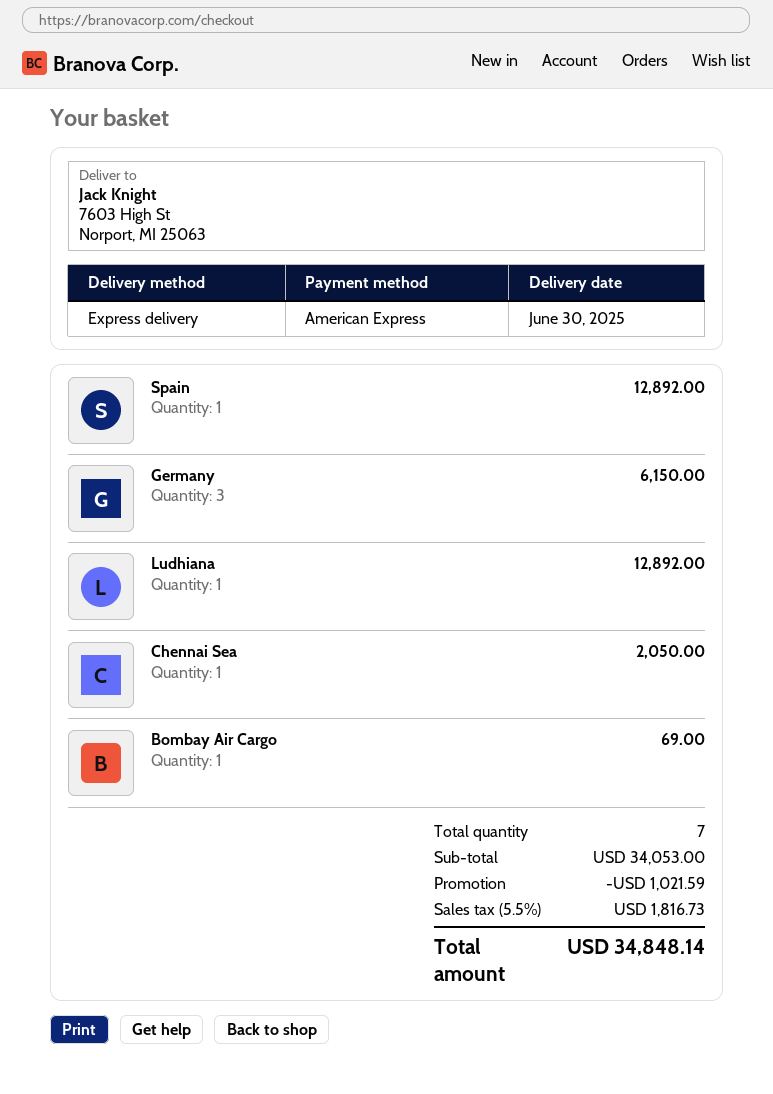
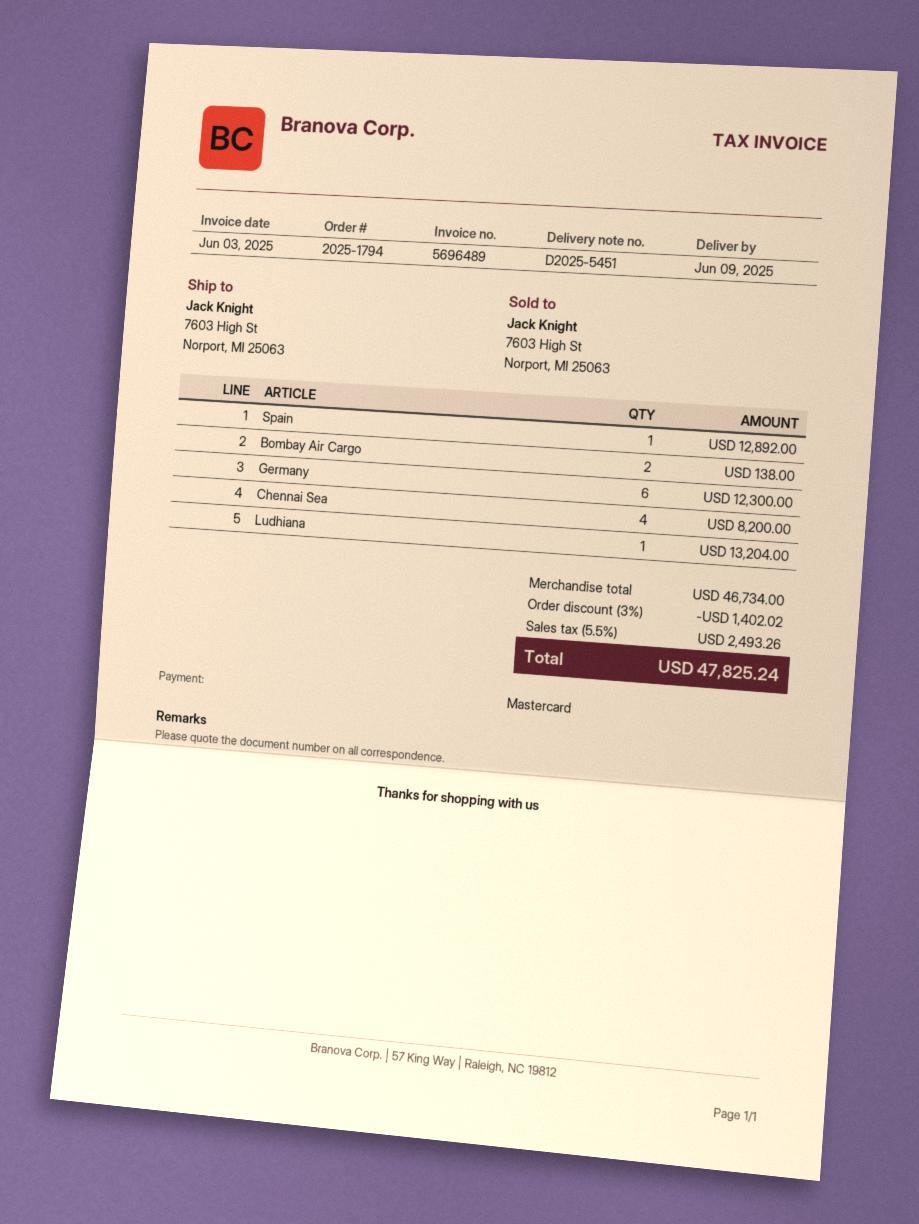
delivery date: 2025-06-30 -> 2025-06-09
payment method: American Express -> Mastercard
Germany: 3 for 6150.00 -> 6 for 12300.00
Ludhiana: 1 for 12892.00 -> 1 for 13204.00
Chennai Sea: 1 for 2050.00 -> 4 for 8200.00
Bombay Air Cargo: 1 for 69.00 -> 2 for 138.00
subtotal: 34053.00 -> 46734.00
discount: 1021.59 -> 1402.02
tax: 5.5% = 1816.73 -> 5.5% = 2493.26
total: 34848.14 -> 47825.24

